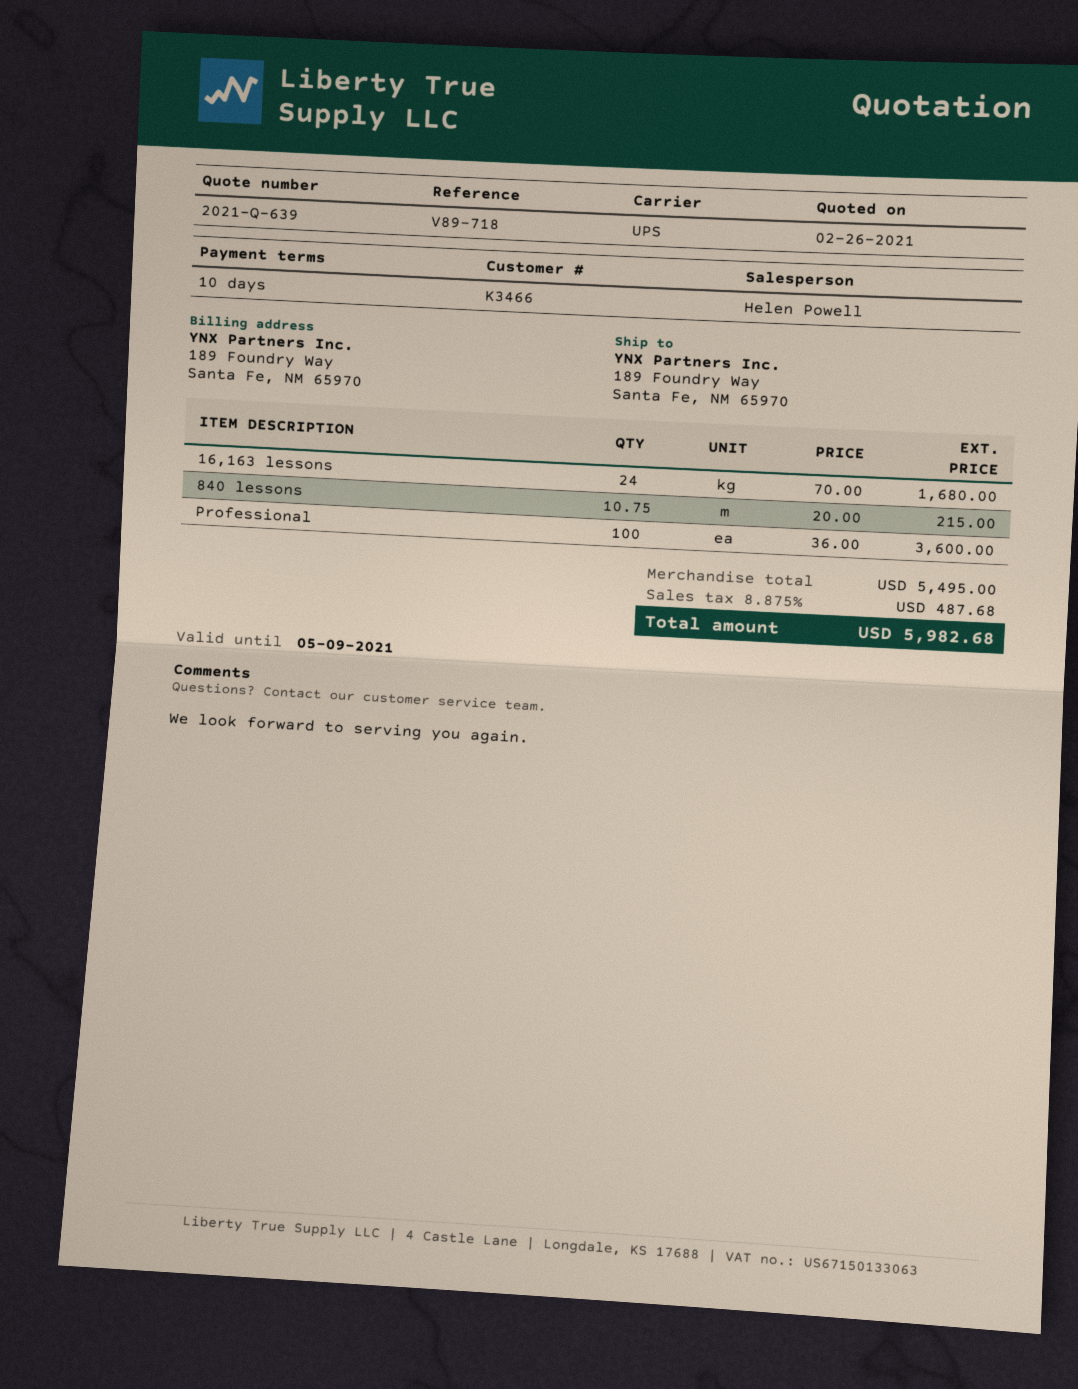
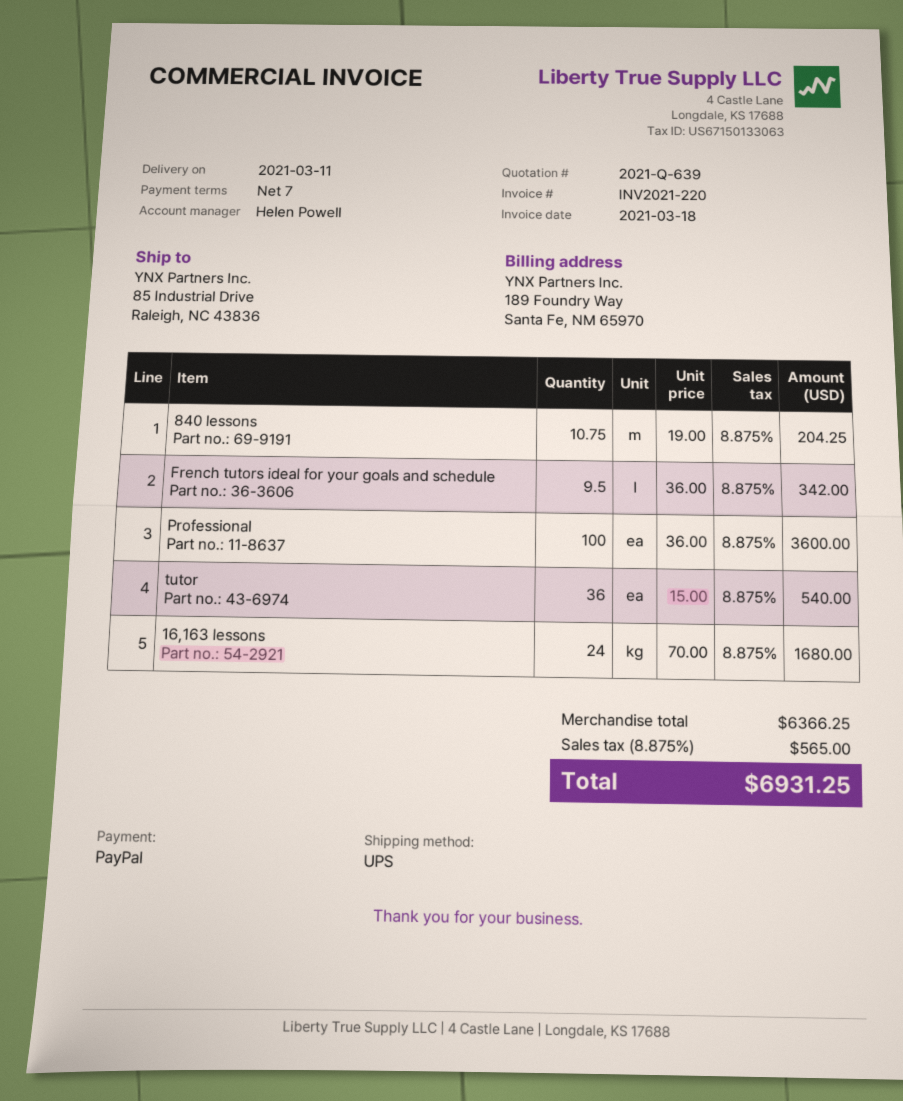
payment terms: 10 days -> 7 days
ship to: 189 Foundry Way, Santa Fe, NM 65970 -> 85 Industrial Drive, Raleigh, NC 43836
840 lessons: 10.75 x 20.00 = 215.00 -> 10.75 x 19.00 = 204.25
French tutors ideal for your goals and schedule: none -> 9.5 x 36.00 = 342.00
tutor: none -> 36 x 15.00 = 540.00
subtotal: 5495.00 -> 6366.25
tax: 8.875% = 487.68 -> 8.875% = 565.00
total: 5982.68 -> 6931.25

